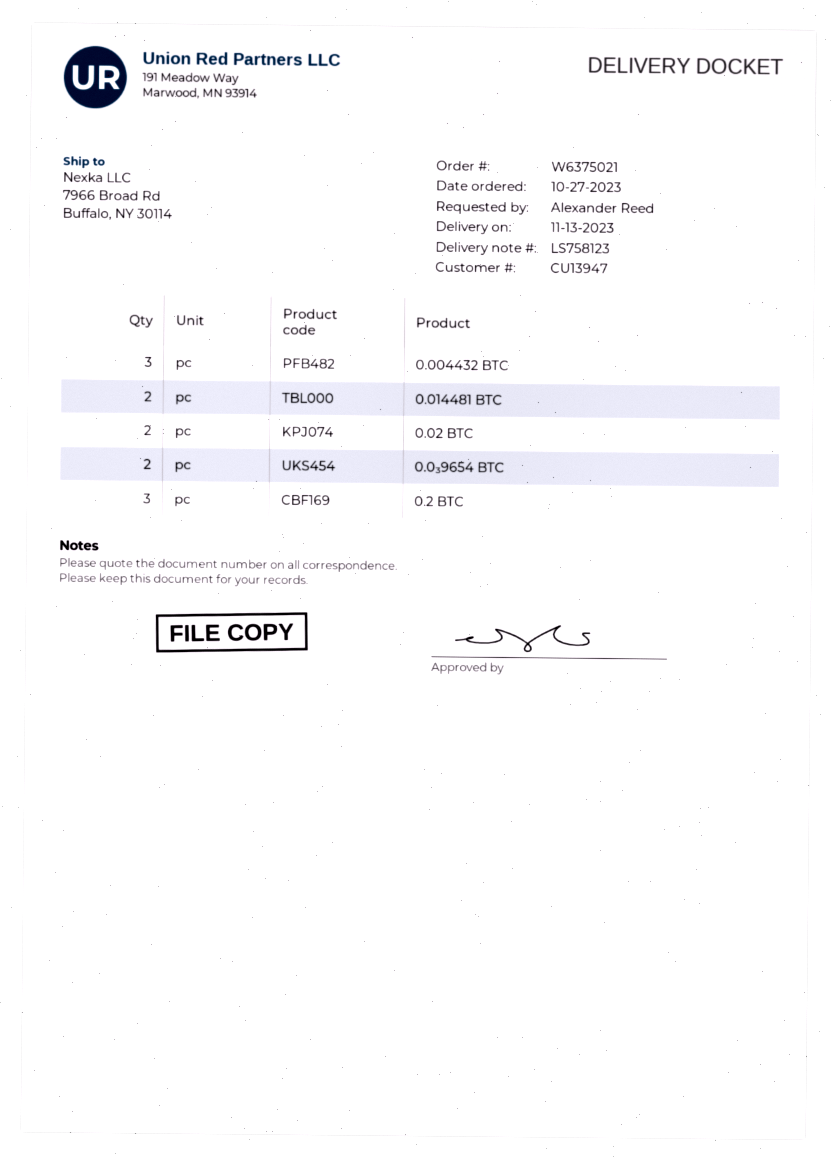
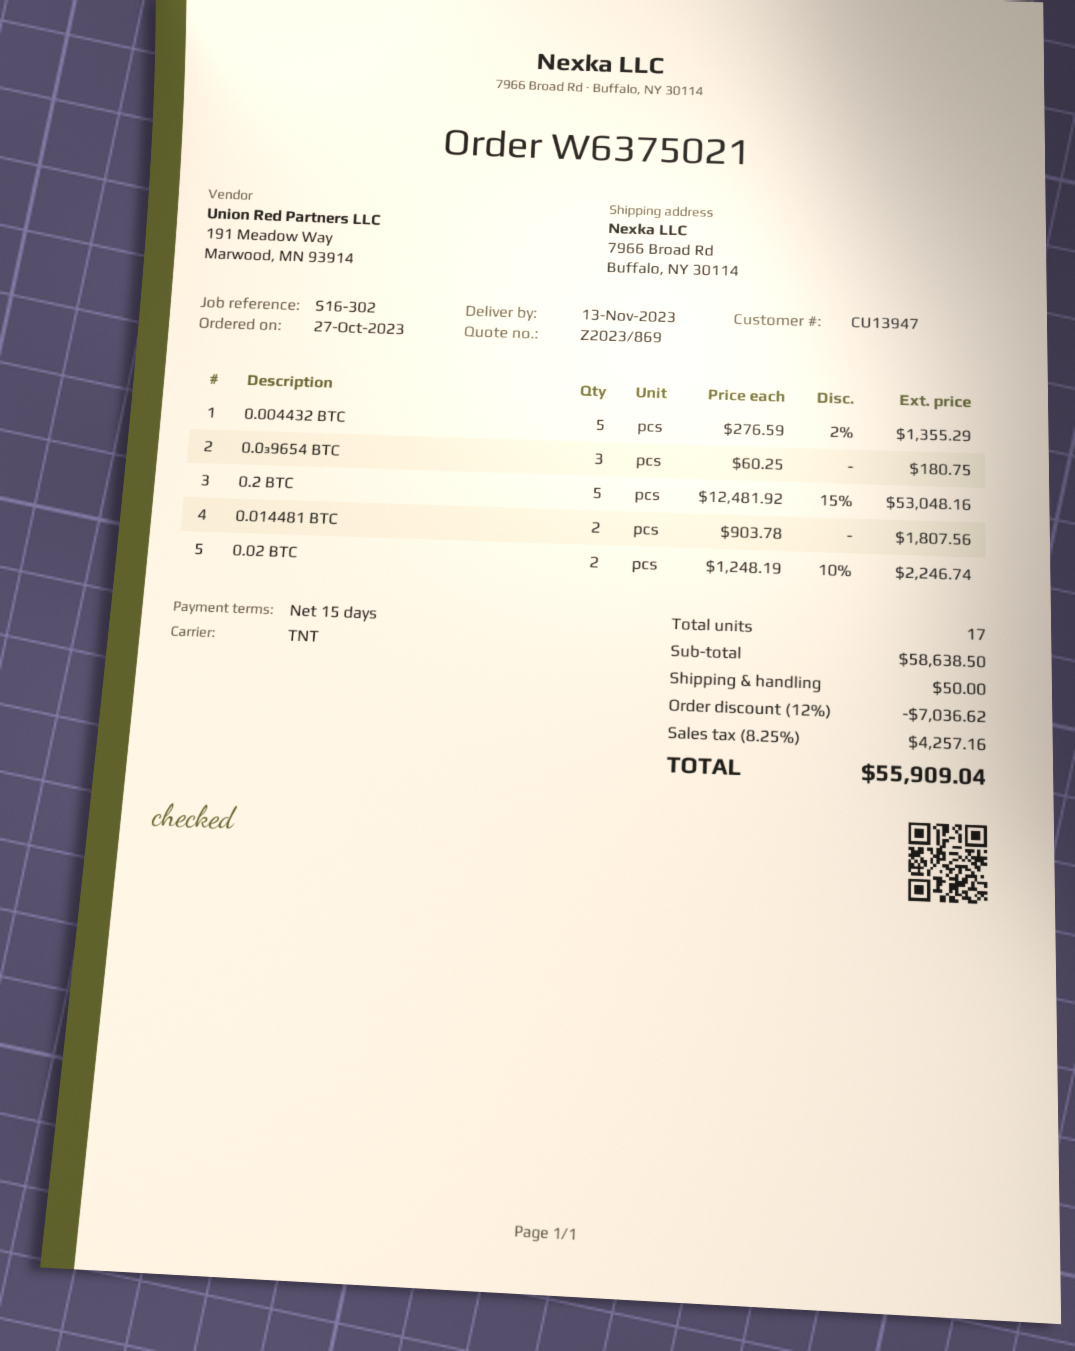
0.004432 BTC: 3 -> 5
0.0₃9654 BTC: 2 -> 3
0.2 BTC: 3 -> 5

